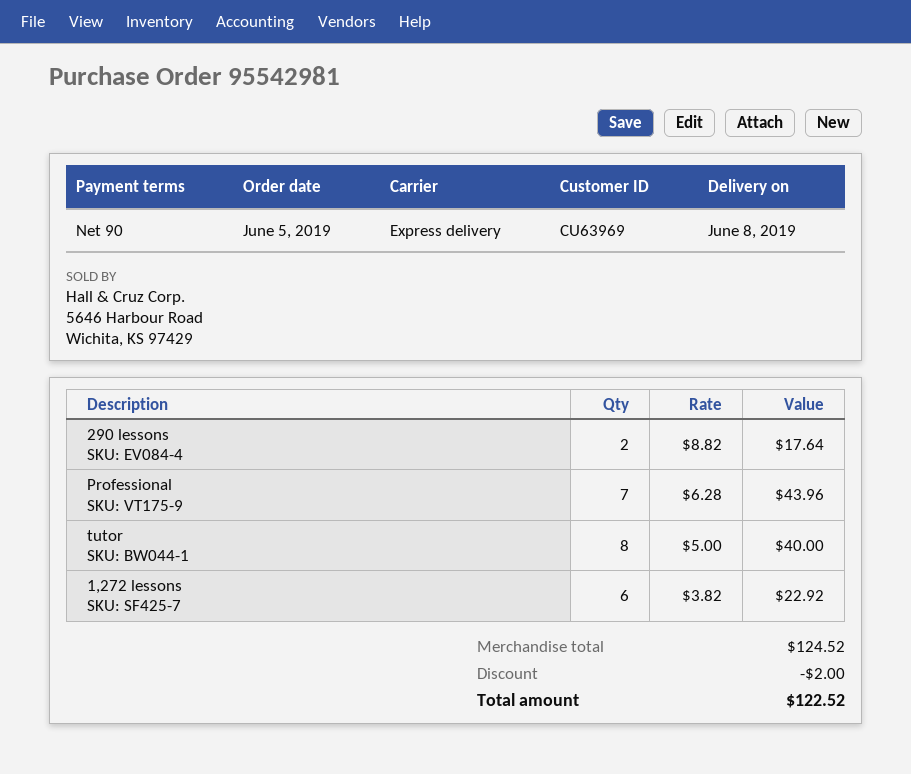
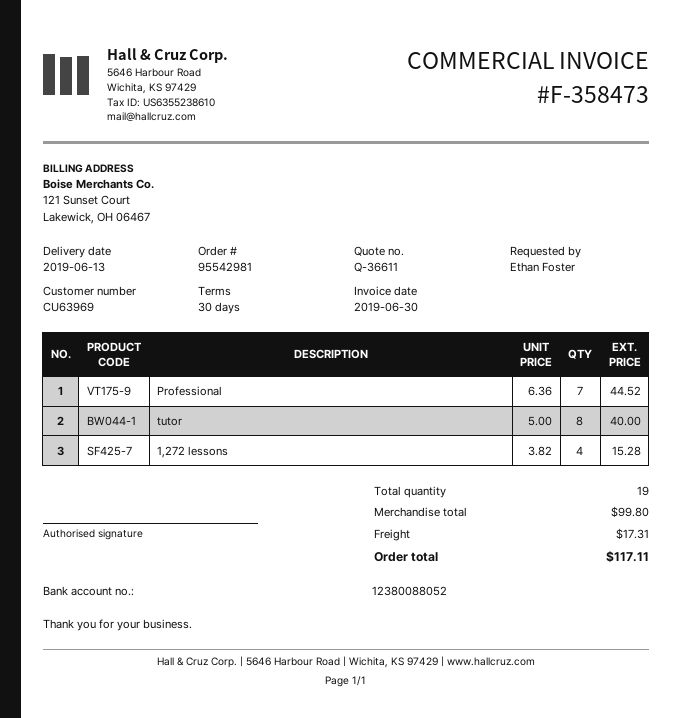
delivery date: 2019-06-08 -> 2019-06-13
payment terms: 90 days -> 30 days
290 lessons: 2 x 8.82 = 17.64 -> none
Professional: 7 x 6.28 = 43.96 -> 7 x 6.36 = 44.52
1,272 lessons: 6 x 3.82 = 22.92 -> 4 x 3.82 = 15.28
subtotal: 124.52 -> 99.80
discount: 2.00 -> none
shipping: none -> 17.31
total: 122.52 -> 117.11

